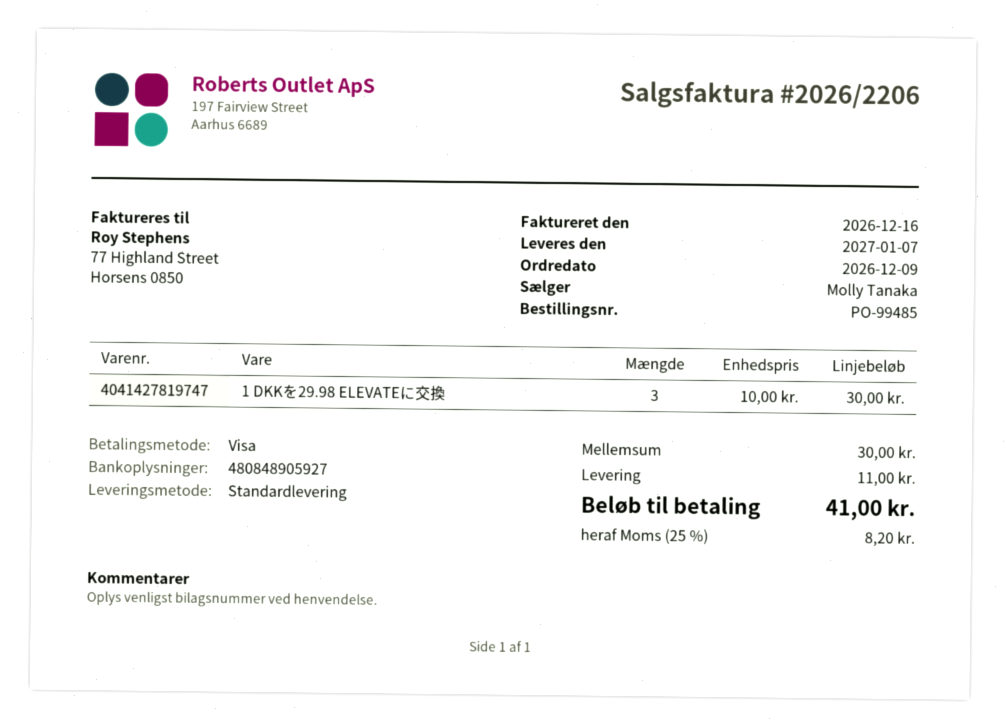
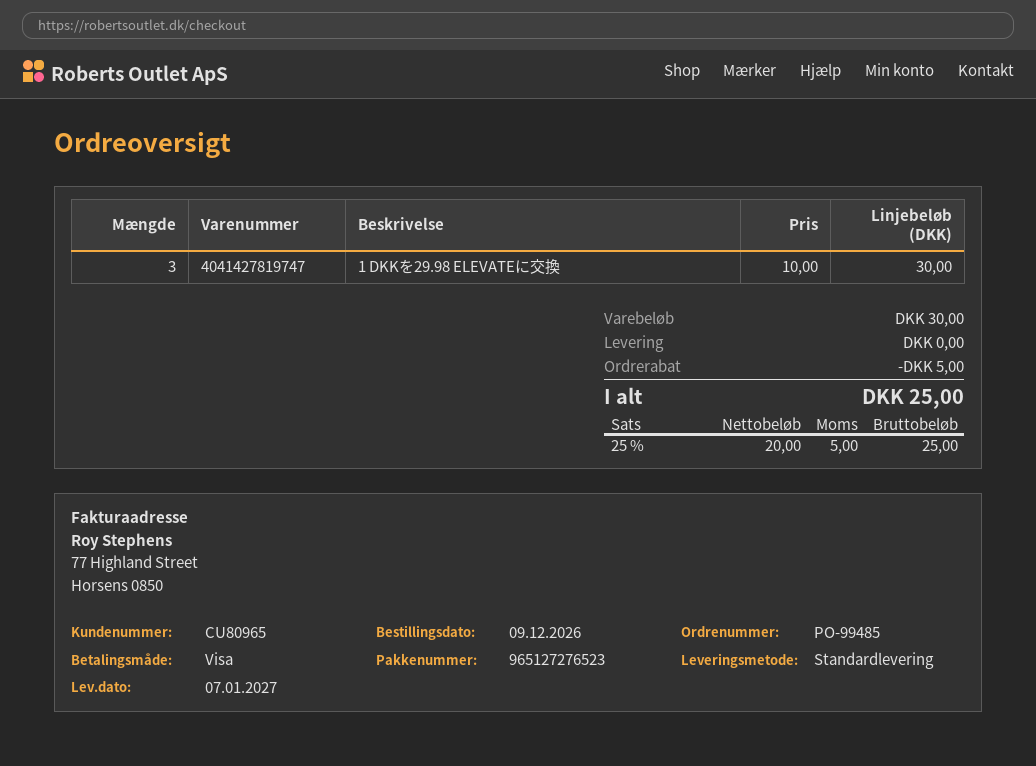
discount: none -> 5.00
shipping: 11.00 -> 0.00
tax: 25% = 8.20 -> 25% = 5.00
total: 41.00 -> 25.00

